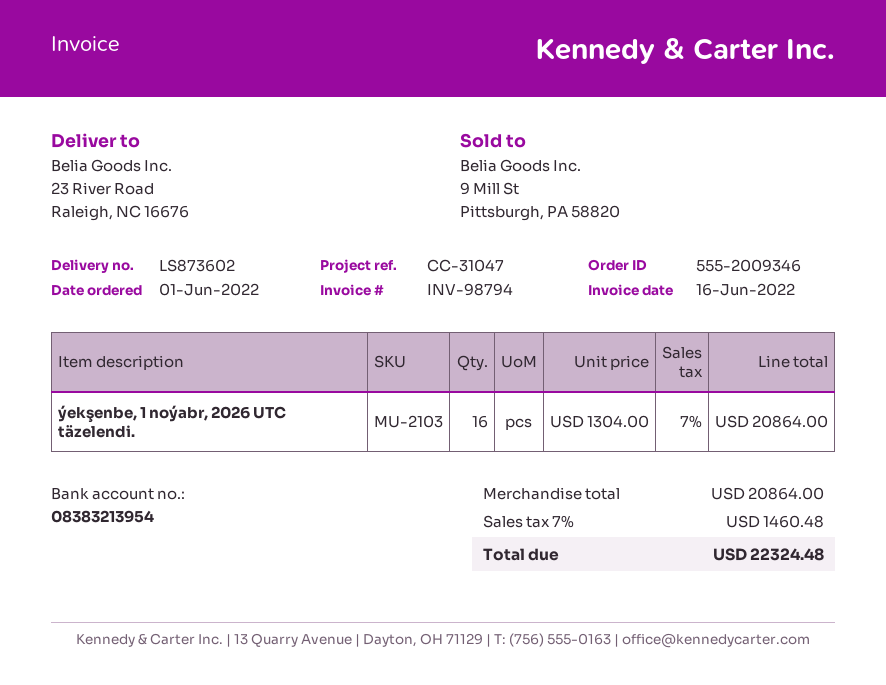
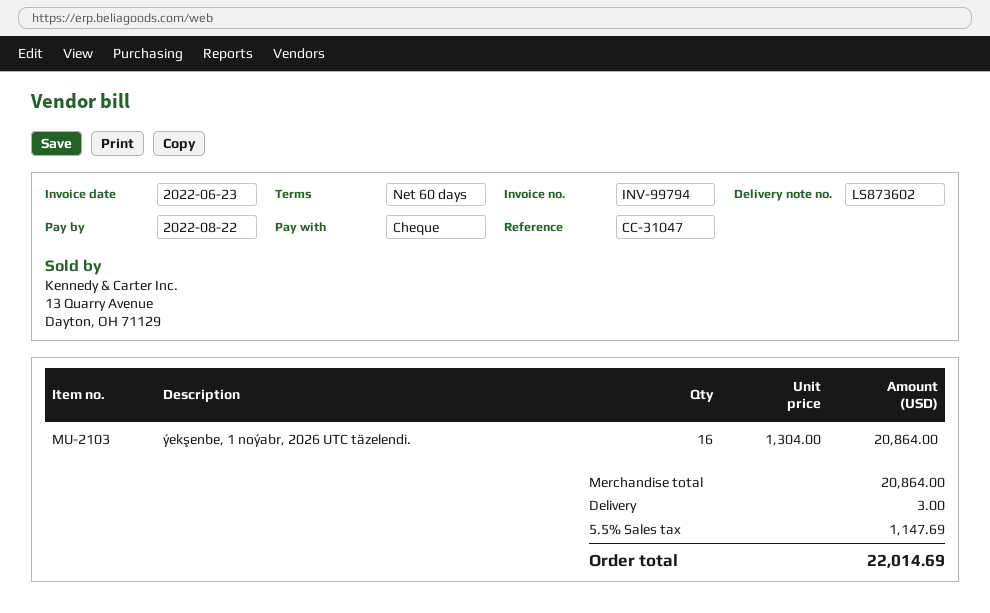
invoice number: INV-98794 -> INV-99794
invoice date: 2022-06-16 -> 2022-06-23
shipping: none -> 3.00
tax: 7% = 1460.48 -> 5.5% = 1147.69
total: 22324.48 -> 22014.69

